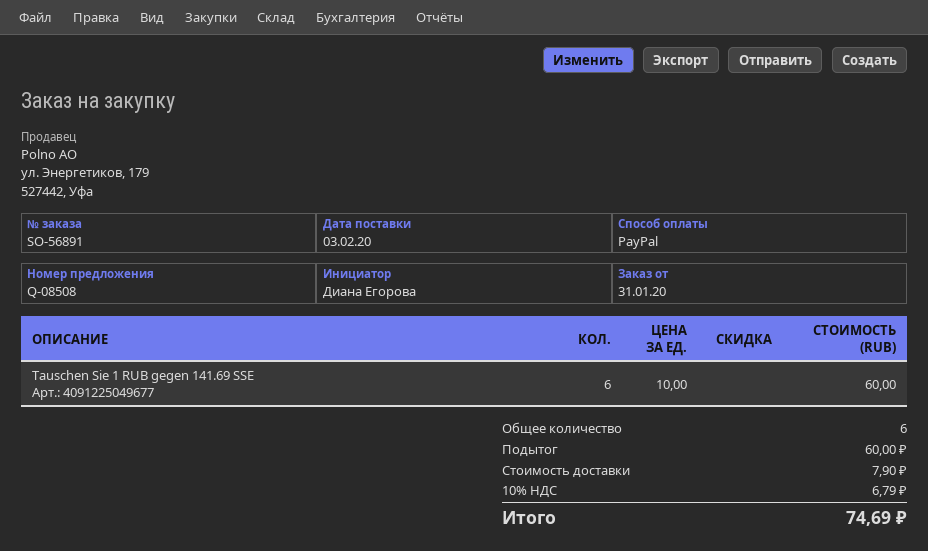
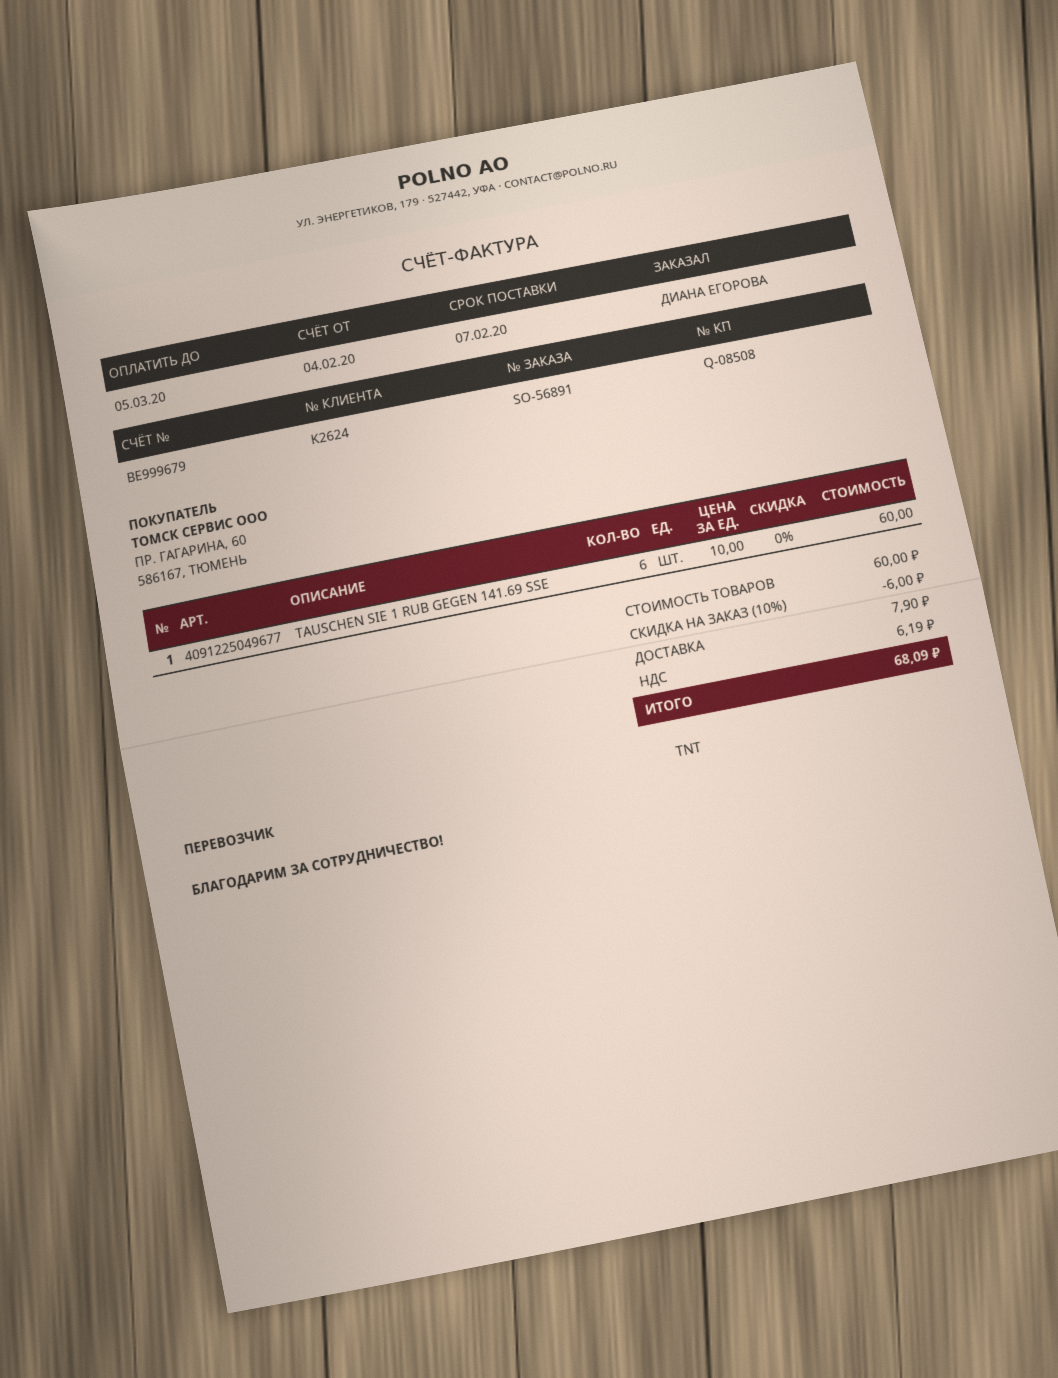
delivery date: 2020-02-03 -> 2020-02-07
discount: none -> 10% = 6.00
tax: 6.79 -> 6.19
total: 74.69 -> 68.09

